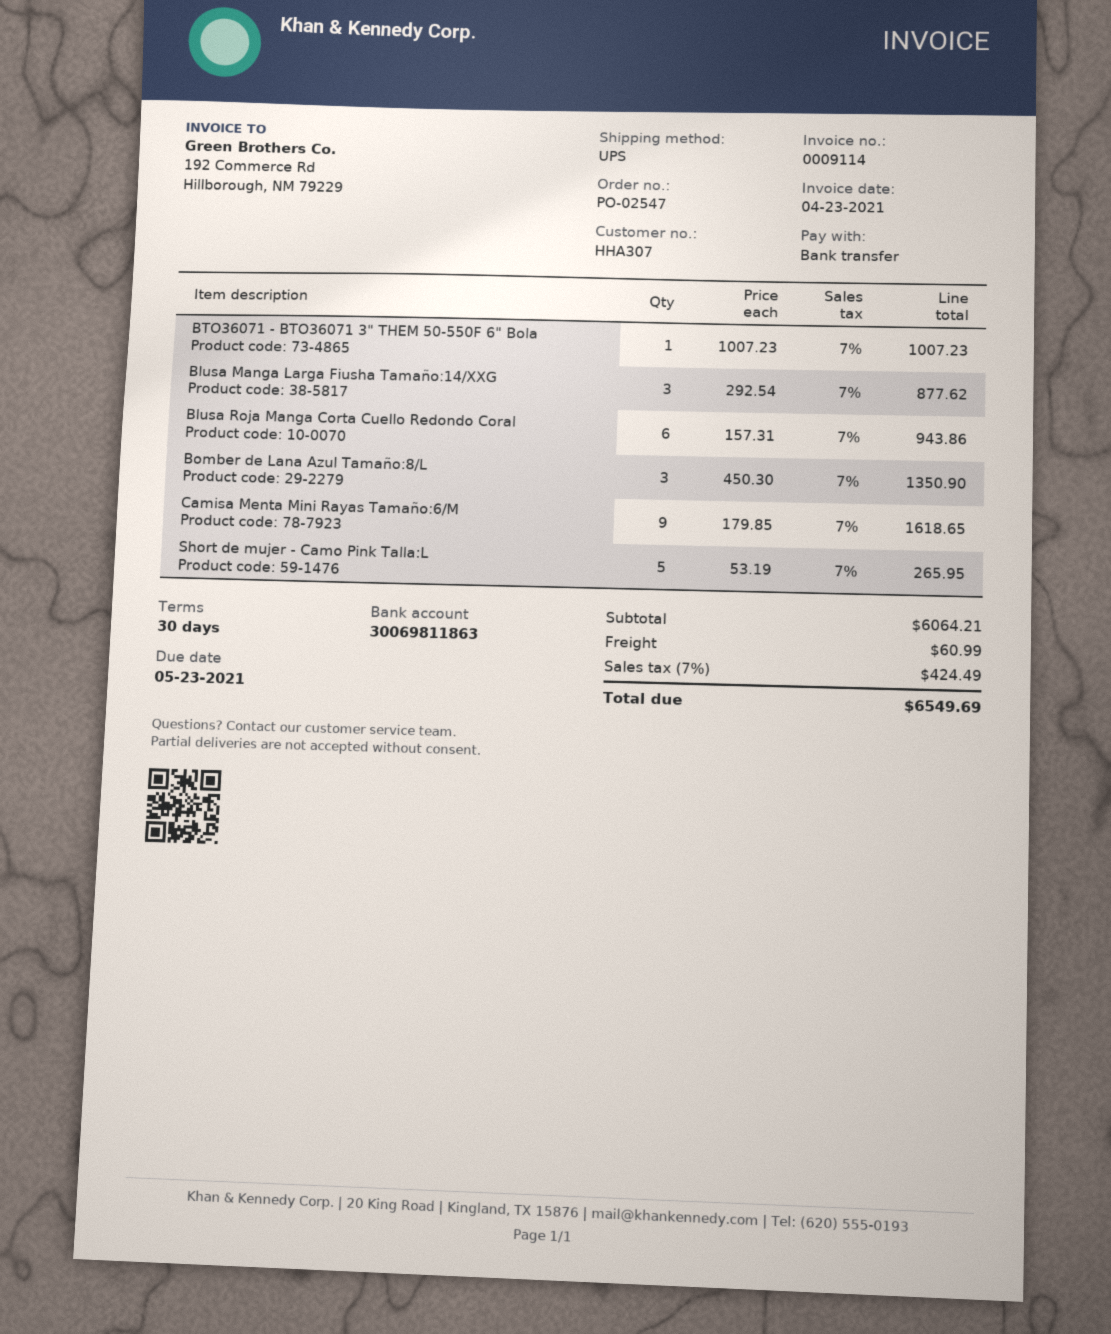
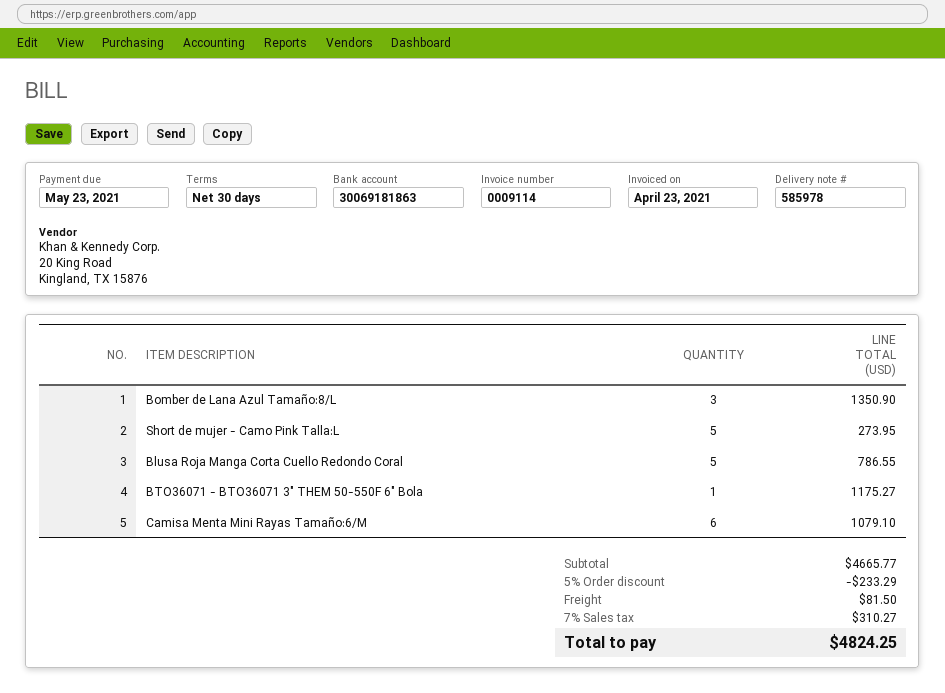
bank account: 30069811863 -> 30069181863
BTO36071 - BTO36071 3" THEM 50-550F 6" Bola: 1 for 1007.23 -> 1 for 1175.27
Blusa Manga Larga Fiusha Tamaño:14/XXG: 3 for 877.62 -> none
Blusa Roja Manga Corta Cuello Redondo Coral: 6 for 943.86 -> 5 for 786.55
Camisa Menta Mini Rayas Tamaño:6/M: 9 for 1618.65 -> 6 for 1079.10
Short de mujer - Camo Pink Talla:L: 5 for 265.95 -> 5 for 273.95
subtotal: 6064.21 -> 4665.77
discount: none -> 5% = 233.29
shipping: 60.99 -> 81.50
tax: 7% = 424.49 -> 7% = 310.27
total: 6549.69 -> 4824.25

